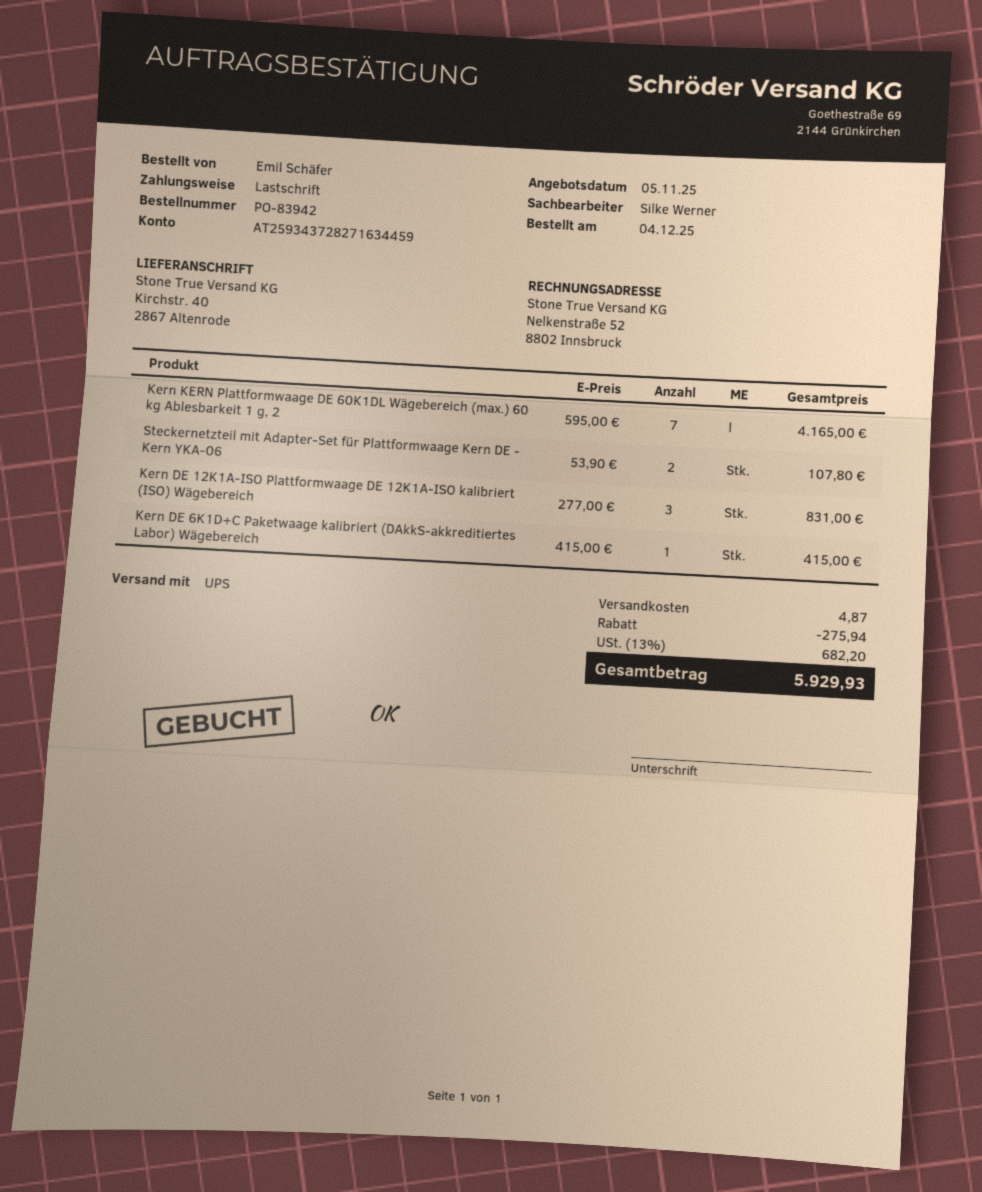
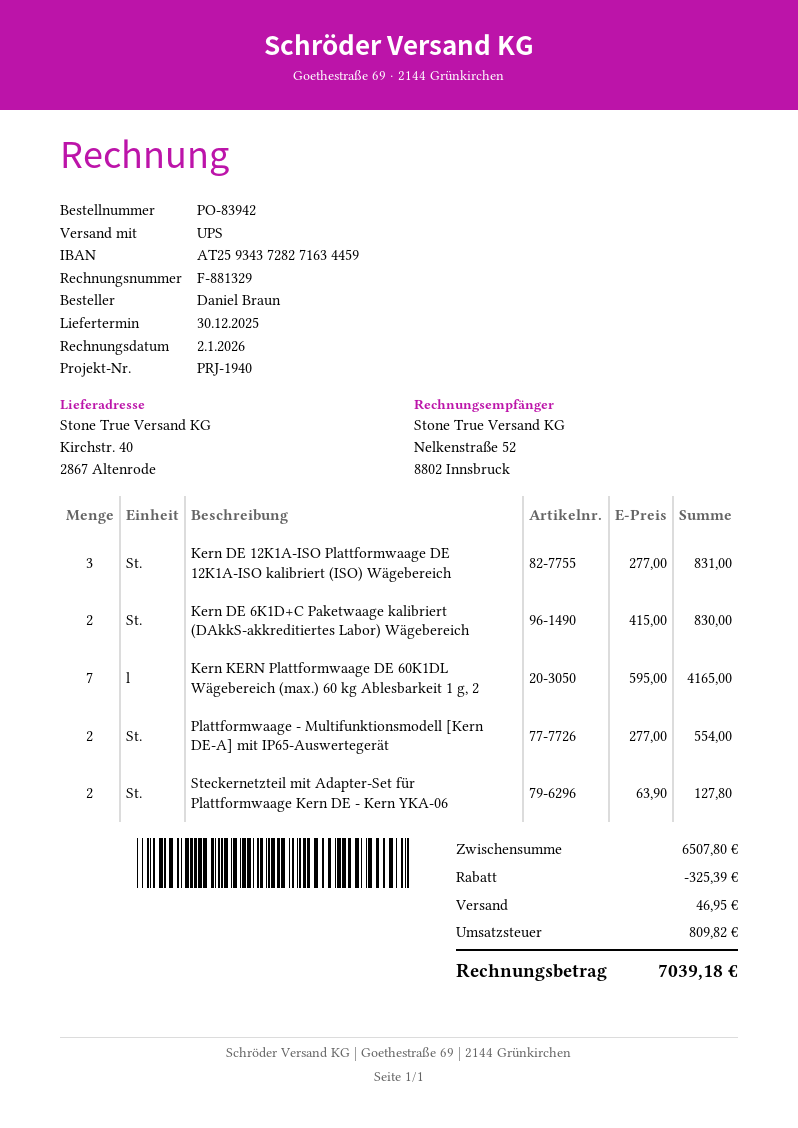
ordered by: Emil Schäfer -> Daniel Braun
Steckernetzteil mit Adapter-Set für Plattformwaage Kern DE - Kern YKA-06: 2 x 53.90 = 107.80 -> 2 x 63.90 = 127.80
Kern DE 6K1D+C Paketwaage kalibriert (DAkkS-akkreditiertes Labor) Wägebereich: 1 x 415.00 = 415.00 -> 2 x 415.00 = 830.00
Plattformwaage - Multifunktionsmodell [Kern DE-A] mit IP65-Auswertegerät: none -> 2 x 277.00 = 554.00
discount: 275.94 -> 325.39
shipping: 4.87 -> 46.95
tax: 682.20 -> 809.82
total: 5929.93 -> 7039.18

